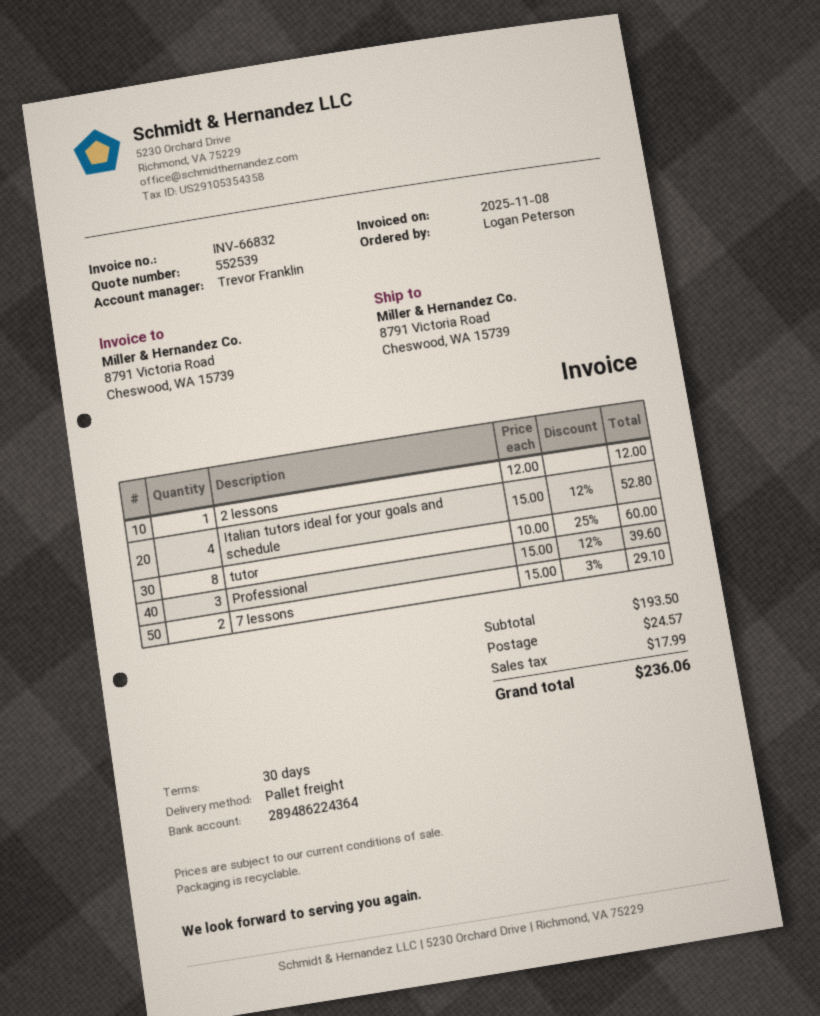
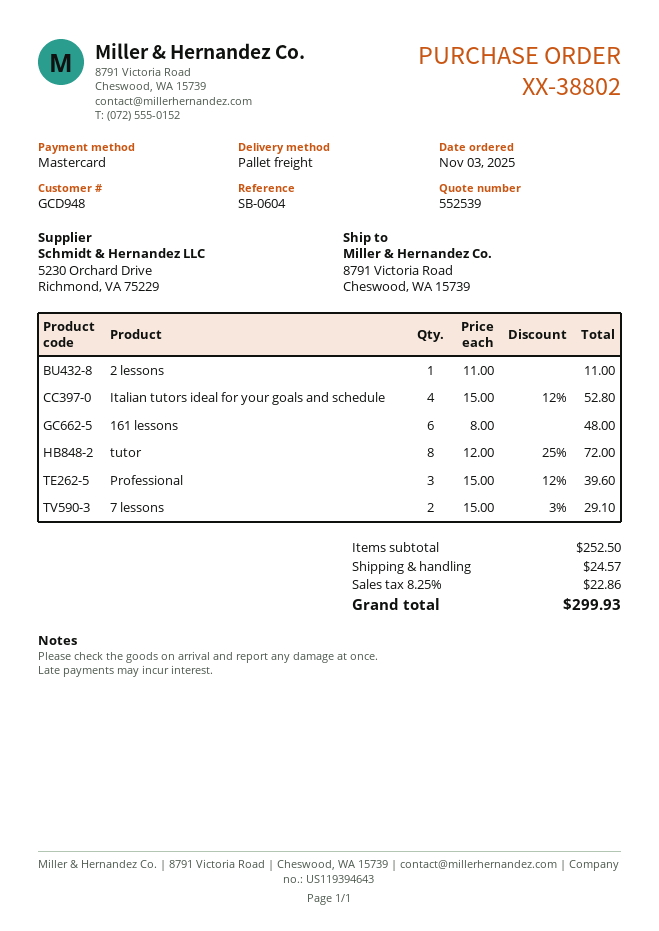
2 lessons: 1 x 12.00 = 12.00 -> 1 x 11.00 = 11.00
tutor: 8 x 10.00 - 25% = 60.00 -> 8 x 12.00 - 25% = 72.00
161 lessons: none -> 6 x 8.00 = 48.00
subtotal: 193.50 -> 252.50
tax: 17.99 -> 22.86
total: 236.06 -> 299.93

